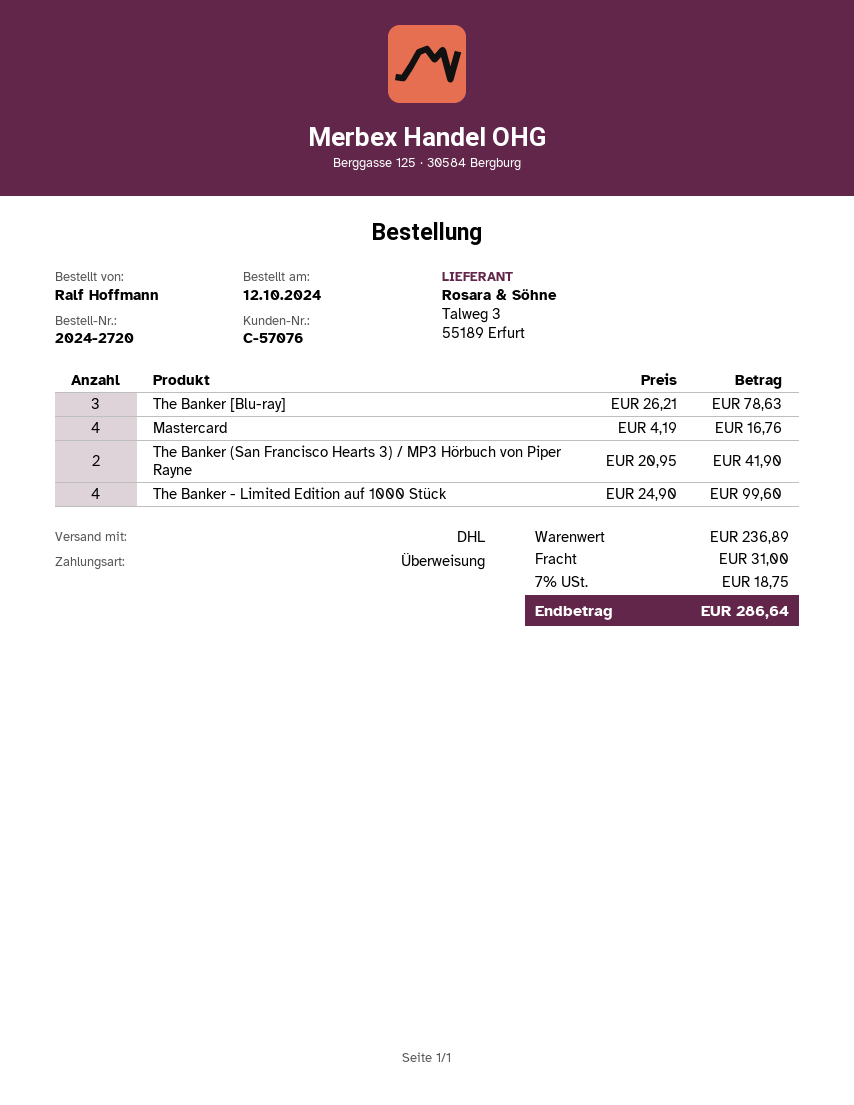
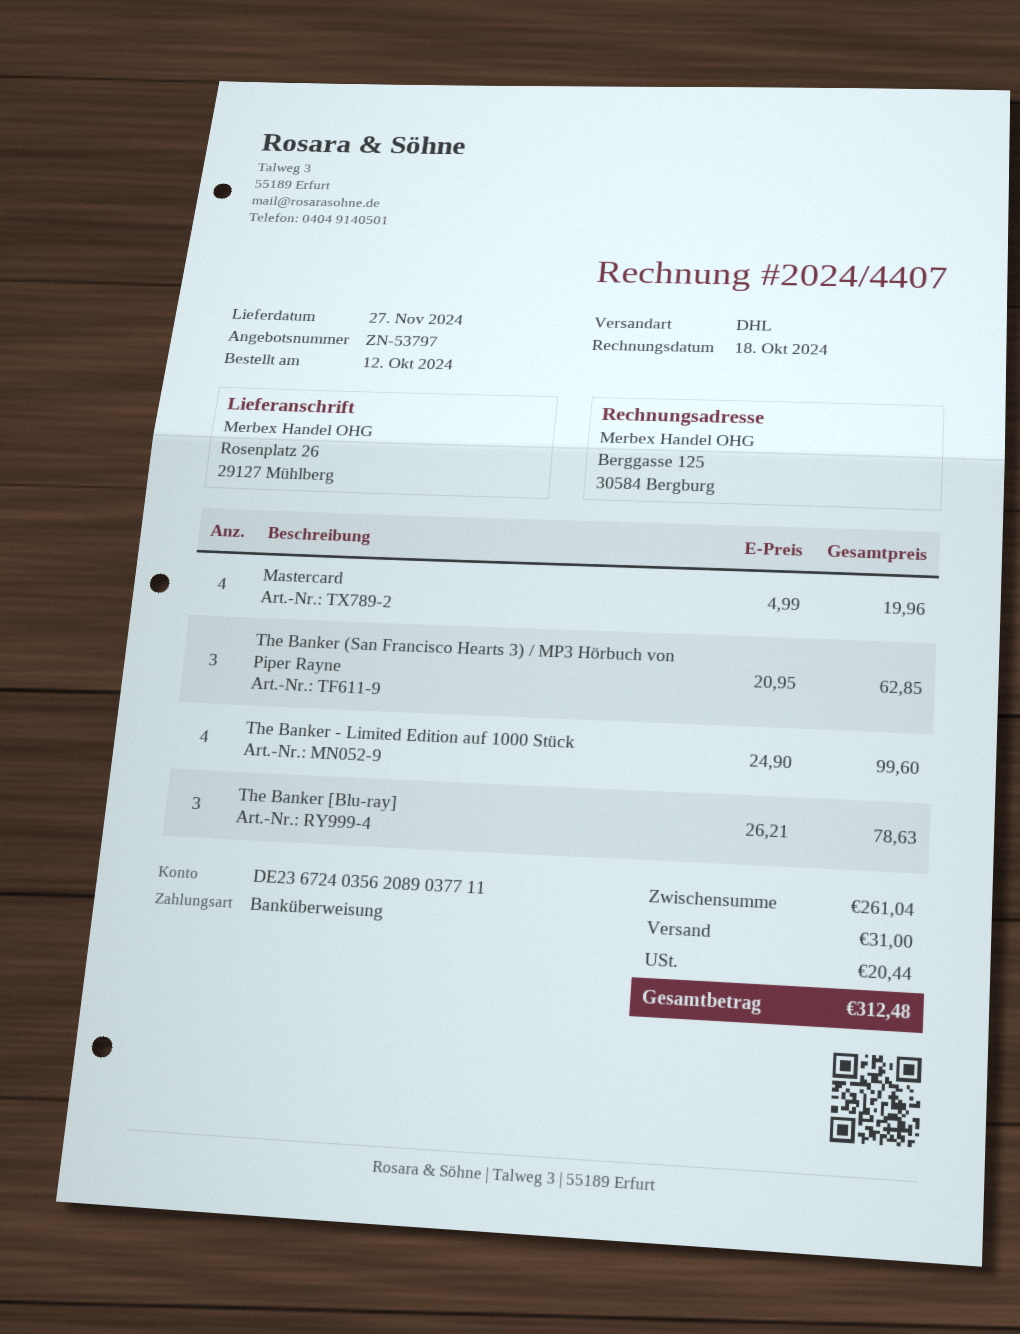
Mastercard: 4 x 4.19 = 16.76 -> 4 x 4.99 = 19.96
The Banker (San Francisco Hearts 3) / MP3 Hörbuch von Piper Rayne: 2 x 20.95 = 41.90 -> 3 x 20.95 = 62.85
subtotal: 236.89 -> 261.04
tax: 18.75 -> 20.44
total: 286.64 -> 312.48

